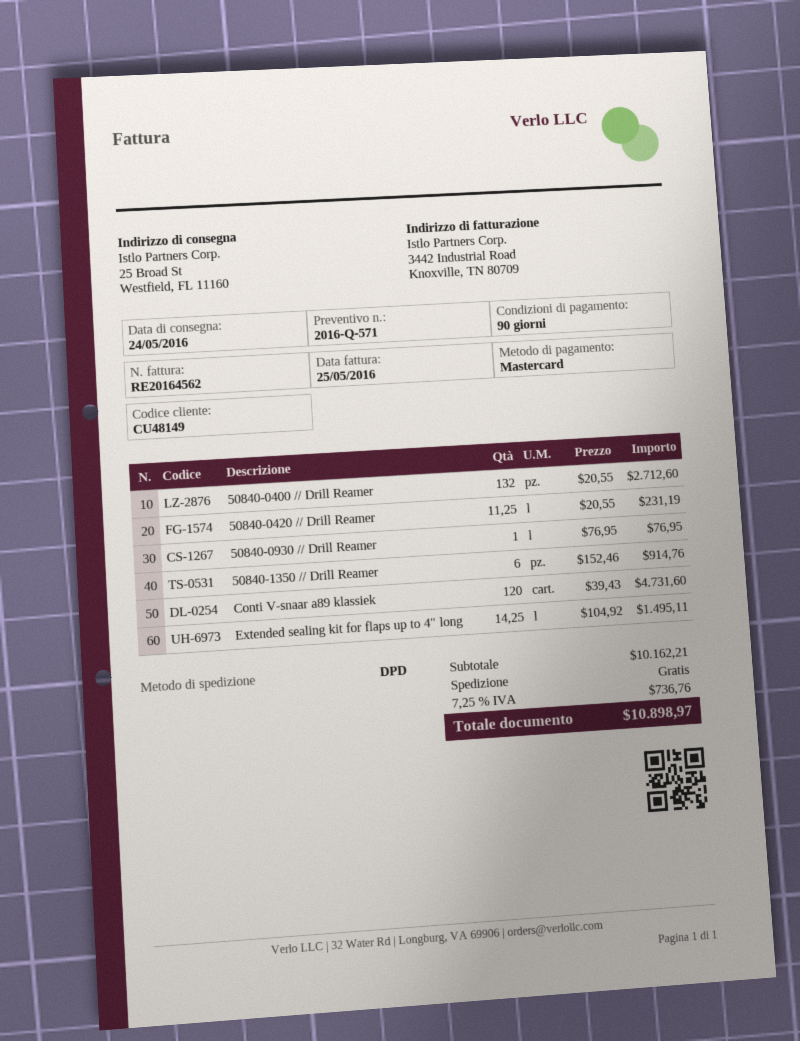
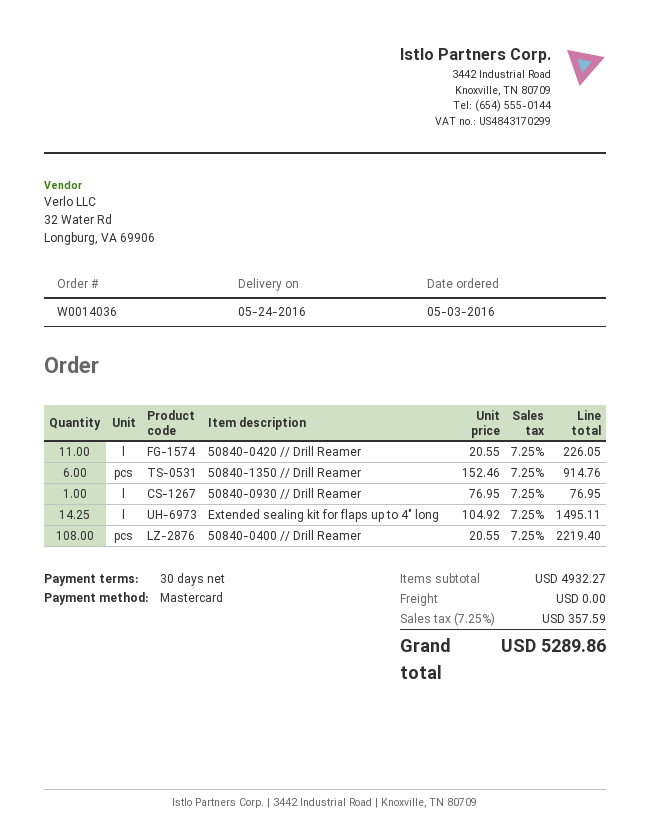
payment terms: 90 days -> 30 days
50840-0400 // Drill Reamer: 132 x 20.55 = 2712.60 -> 108 x 20.55 = 2219.40
50840-0420 // Drill Reamer: 11.25 x 20.55 = 231.19 -> 11 x 20.55 = 226.05
Conti V-snaar a89 klassiek: 120 x 39.43 = 4731.60 -> none
subtotal: 10162.21 -> 4932.27
tax: 7.25% = 736.76 -> 7.25% = 357.59
total: 10898.97 -> 5289.86

